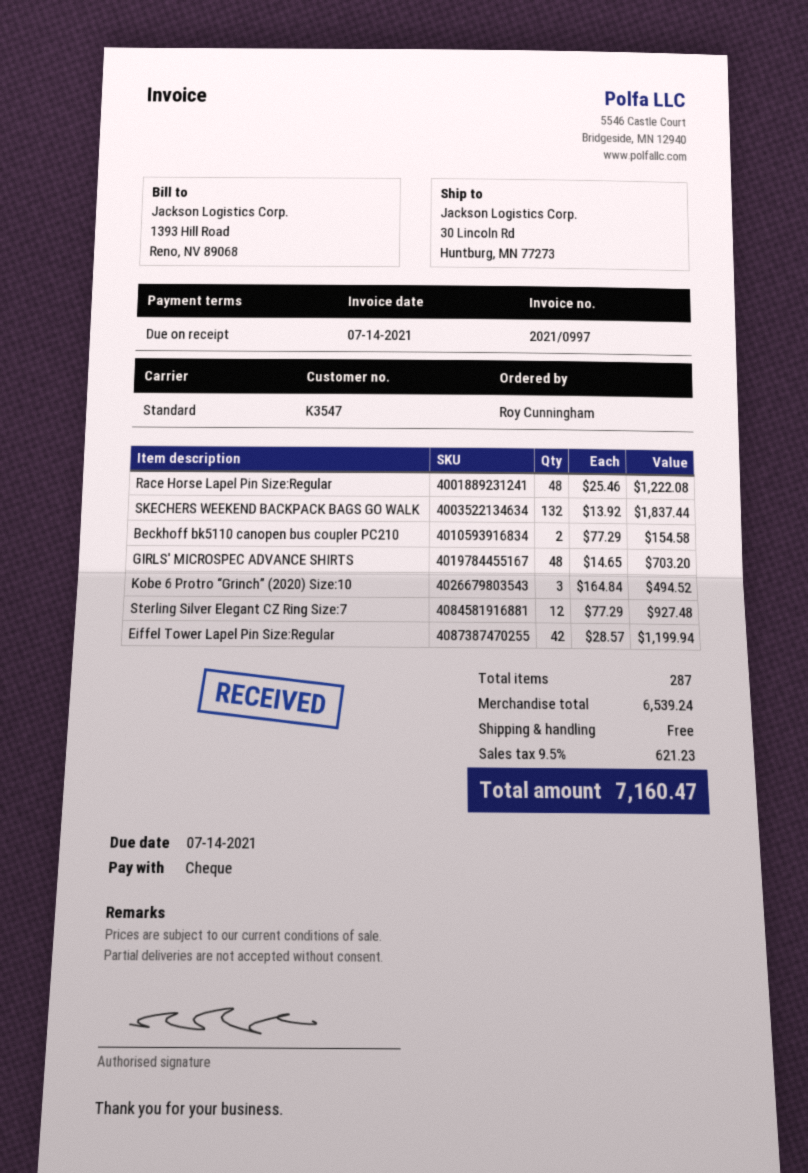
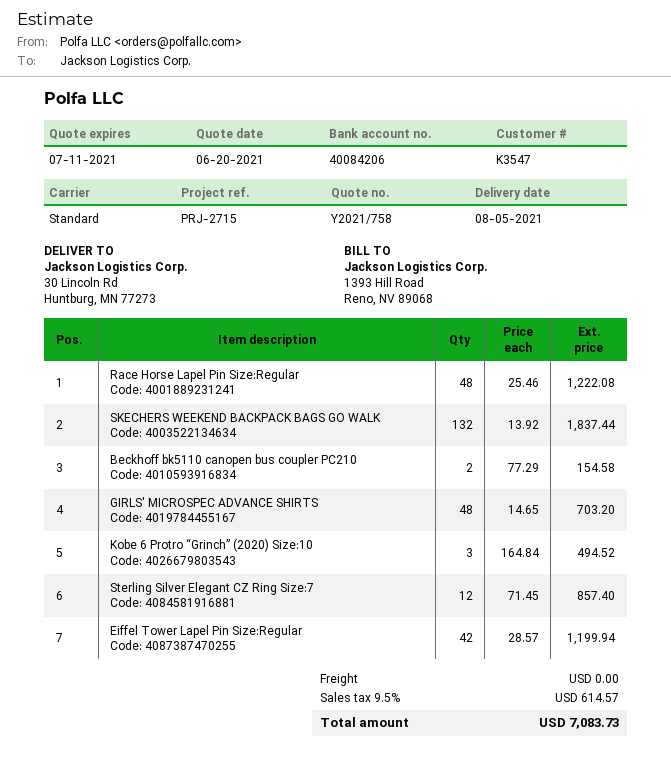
Sterling Silver Elegant CZ Ring Size:7: 12 x 77.29 = 927.48 -> 12 x 71.45 = 857.40
tax: 9.5% = 621.23 -> 9.5% = 614.57
total: 7160.47 -> 7083.73

